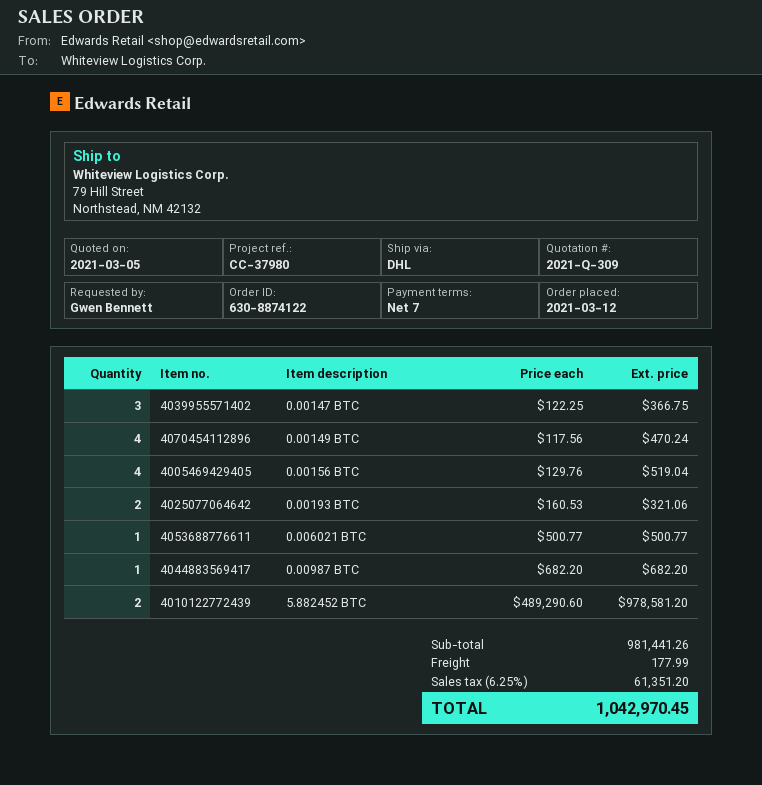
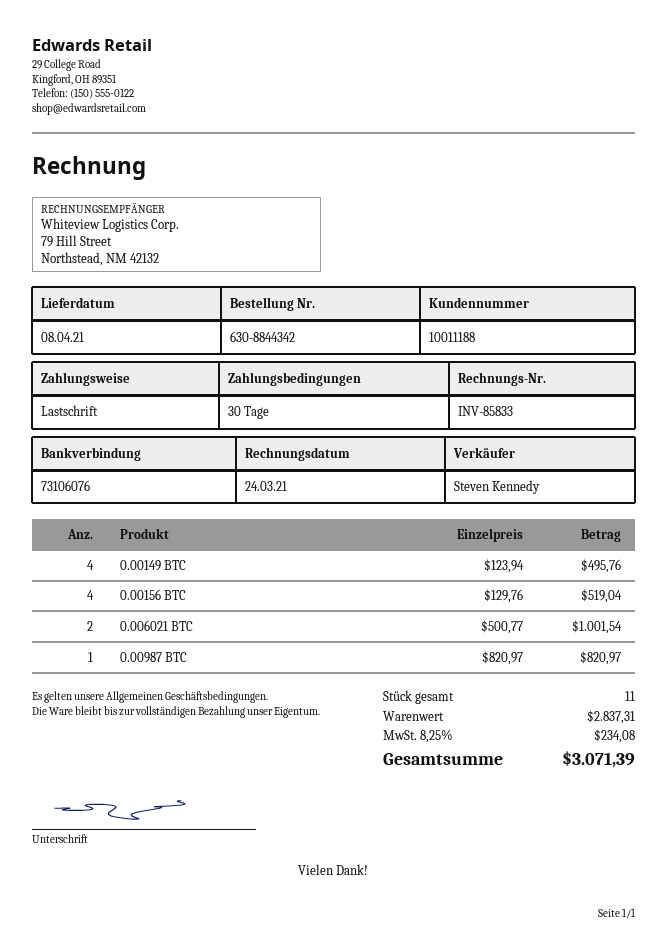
order number: 630-8874122 -> 630-8844342
payment terms: 7 days -> 30 days
0.00147 BTC: 3 x 122.25 = 366.75 -> none
0.00149 BTC: 4 x 117.56 = 470.24 -> 4 x 123.94 = 495.76
0.00193 BTC: 2 x 160.53 = 321.06 -> none
0.006021 BTC: 1 x 500.77 = 500.77 -> 2 x 500.77 = 1001.54
0.00987 BTC: 1 x 682.20 = 682.20 -> 1 x 820.97 = 820.97
5.882452 BTC: 2 x 489290.60 = 978581.20 -> none
subtotal: 981441.26 -> 2837.31
shipping: 177.99 -> none
tax: 6.25% = 61351.20 -> 8.25% = 234.08
total: 1042970.45 -> 3071.39

